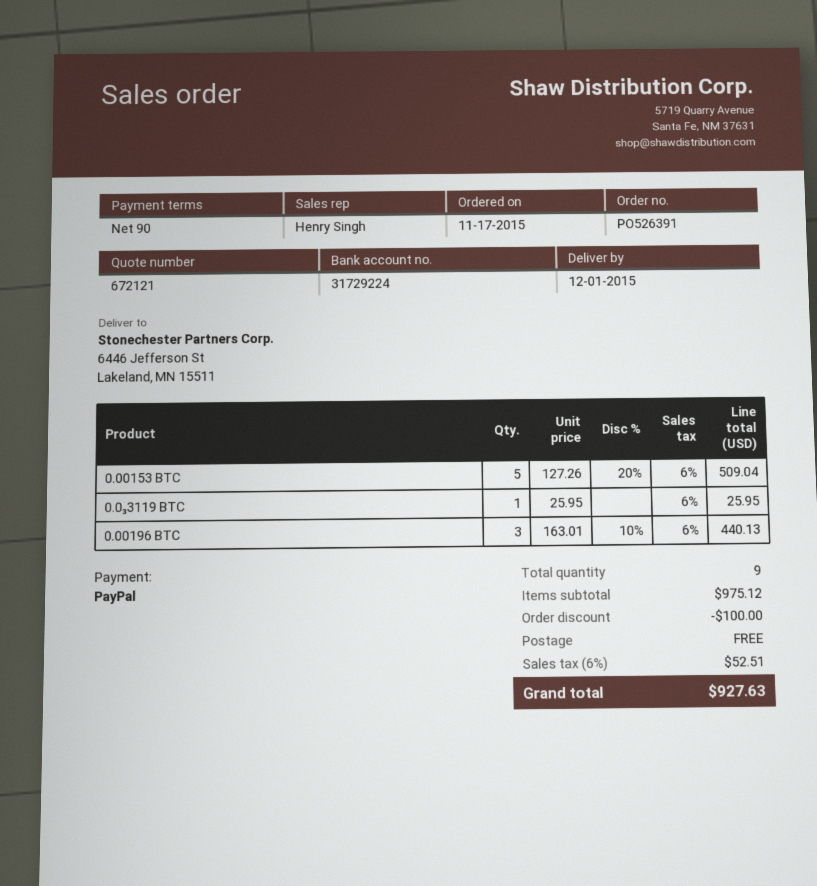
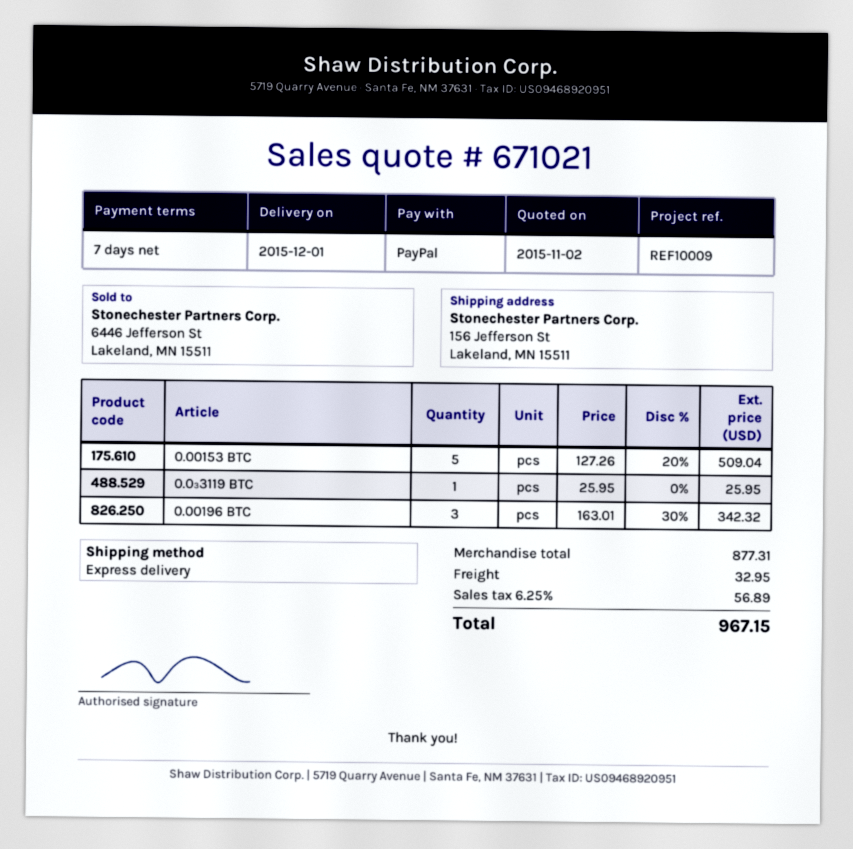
quote number: 672121 -> 671021
payment terms: 90 days -> 7 days
ship to: 6446 Jefferson St, Lakeland, MN 15511 -> 156 Jefferson St, Lakeland, MN 15511
0.00196 BTC: 3 x 163.01 - 10% = 440.13 -> 3 x 163.01 - 30% = 342.32
subtotal: 975.12 -> 877.31
discount: 100.00 -> none
shipping: 0.00 -> 32.95
tax: 6% = 52.51 -> 6.25% = 56.89
total: 927.63 -> 967.15

